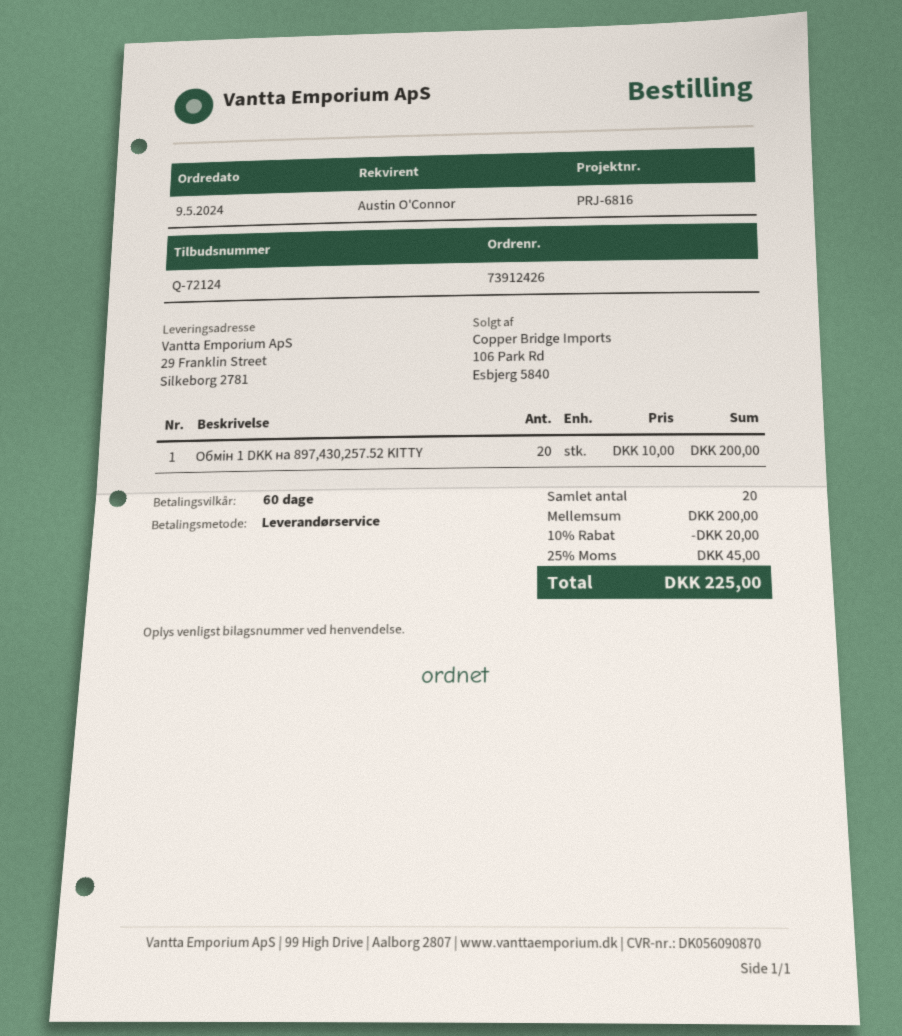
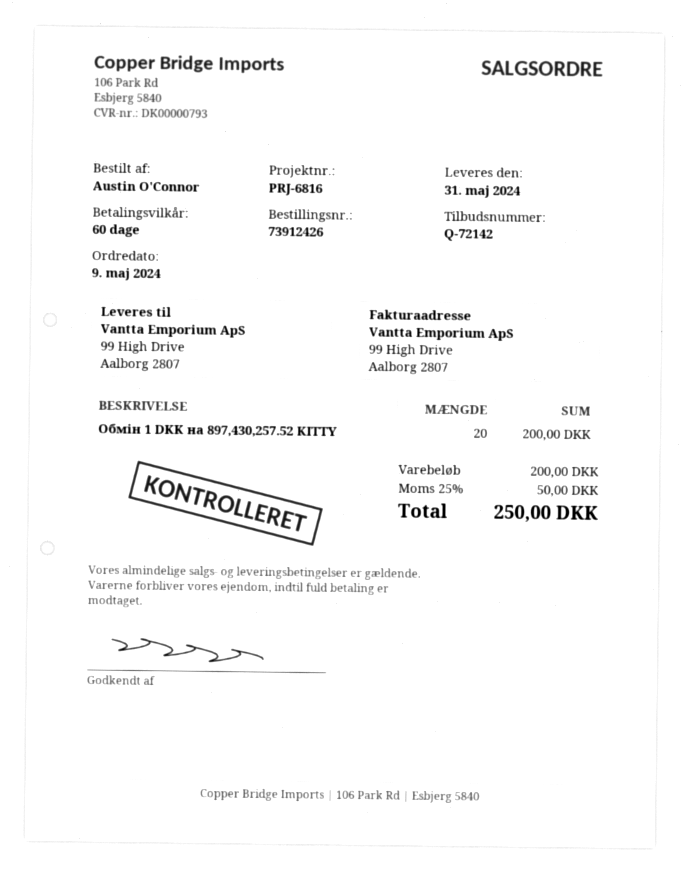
quote number: Q-72124 -> Q-72142
ship to: 29 Franklin Street, Silkeborg 2781 -> 99 High Drive, Aalborg 2807
discount: 10% = 20.00 -> none
tax: 25% = 45.00 -> 25% = 50.00
total: 225.00 -> 250.00

